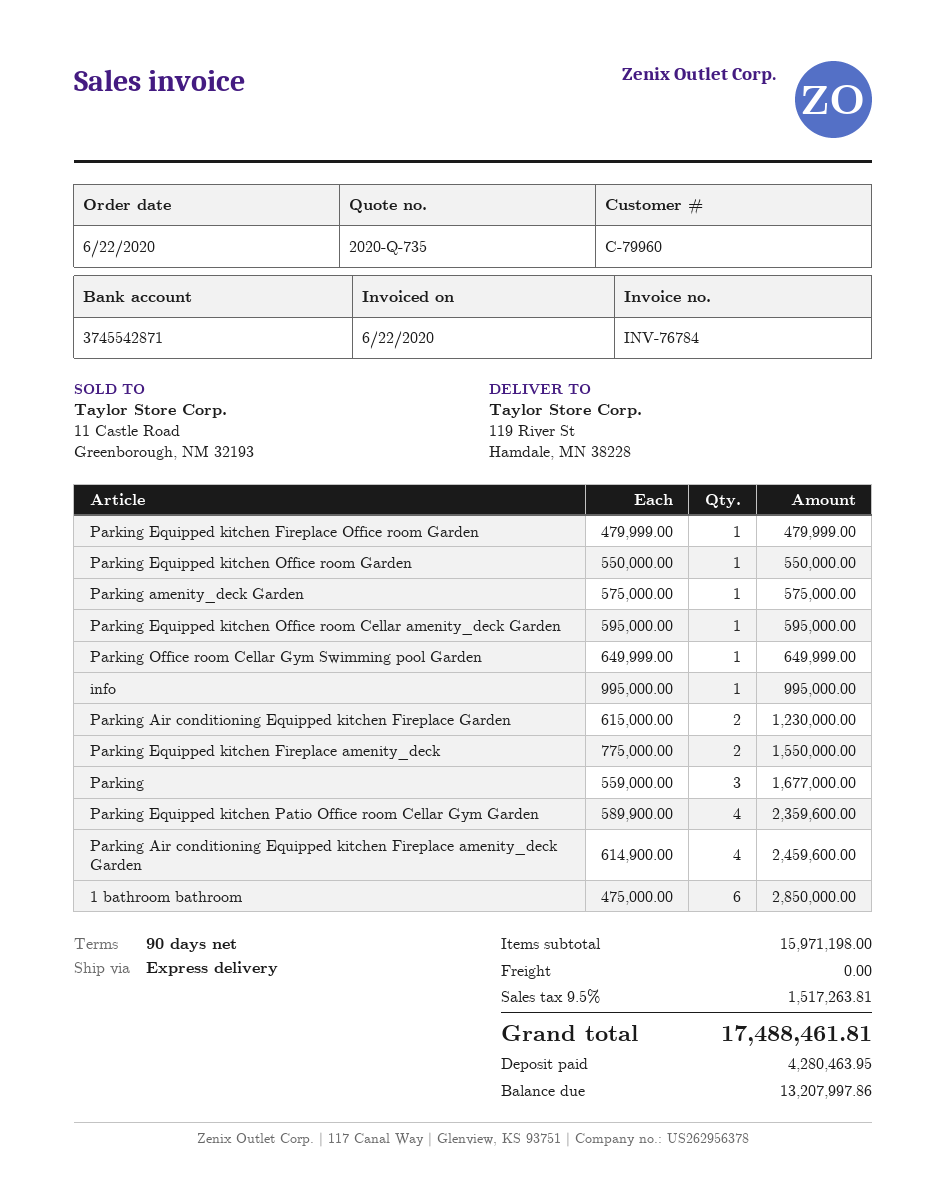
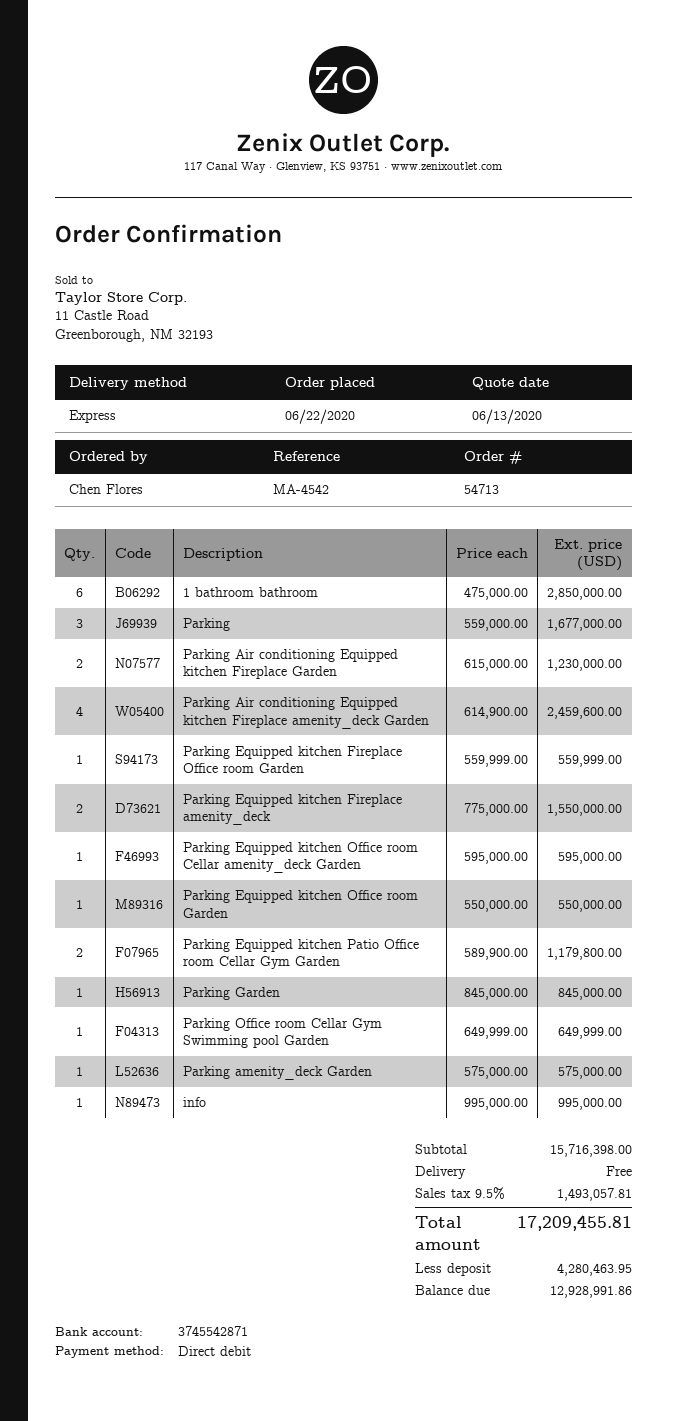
Parking Equipped kitchen Fireplace Office room Garden: 1 x 479999.00 = 479999.00 -> 1 x 559999.00 = 559999.00
Parking Equipped kitchen Patio Office room Cellar Gym Garden: 4 x 589900.00 = 2359600.00 -> 2 x 589900.00 = 1179800.00
Parking Garden: none -> 1 x 845000.00 = 845000.00
subtotal: 15971198.00 -> 15716398.00
tax: 9.5% = 1517263.81 -> 9.5% = 1493057.81
total: 17488461.81 -> 17209455.81
balance: 13207997.86 -> 12928991.86

